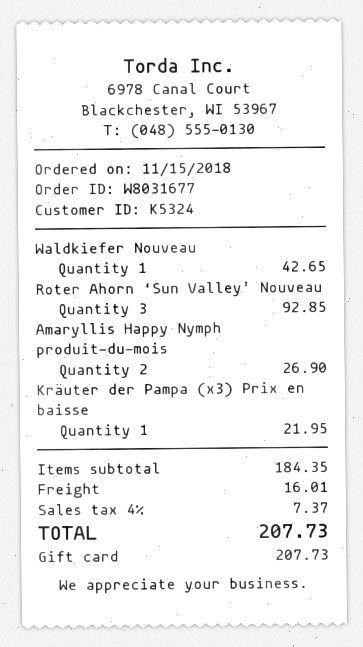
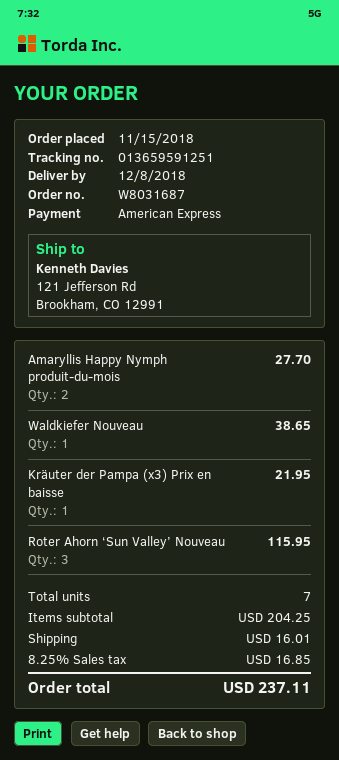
order number: W8031677 -> W8031687
payment method: gift card -> American Express
Waldkiefer Nouveau: 1 for 42.65 -> 1 for 38.65
Roter Ahorn ‘Sun Valley’ Nouveau: 3 for 92.85 -> 3 for 115.95
Amaryllis Happy Nymph produit-du-mois: 2 for 26.90 -> 2 for 27.70
subtotal: 184.35 -> 204.25
tax: 4% = 7.37 -> 8.25% = 16.85
total: 207.73 -> 237.11

